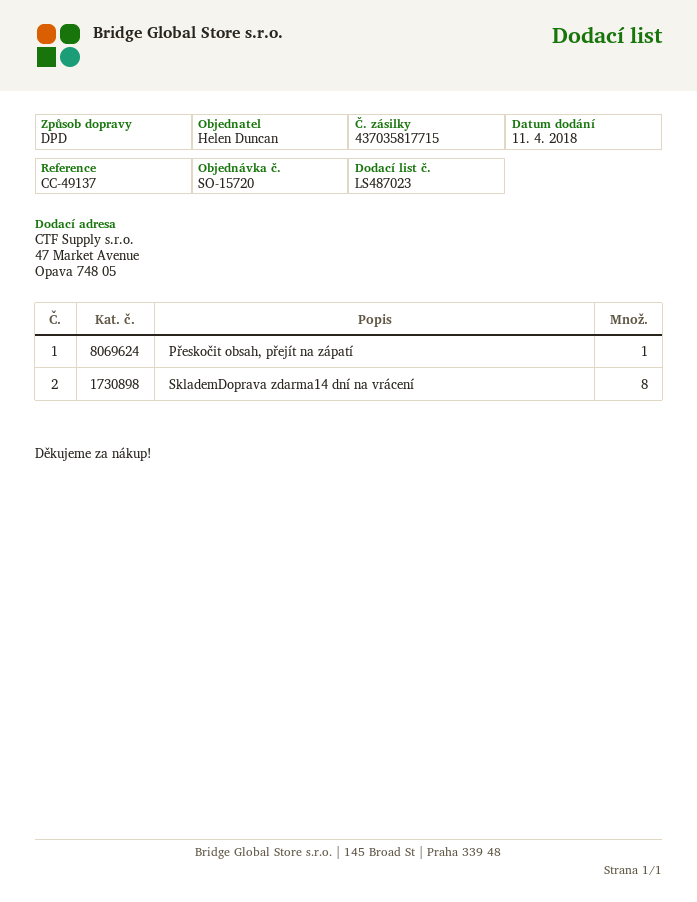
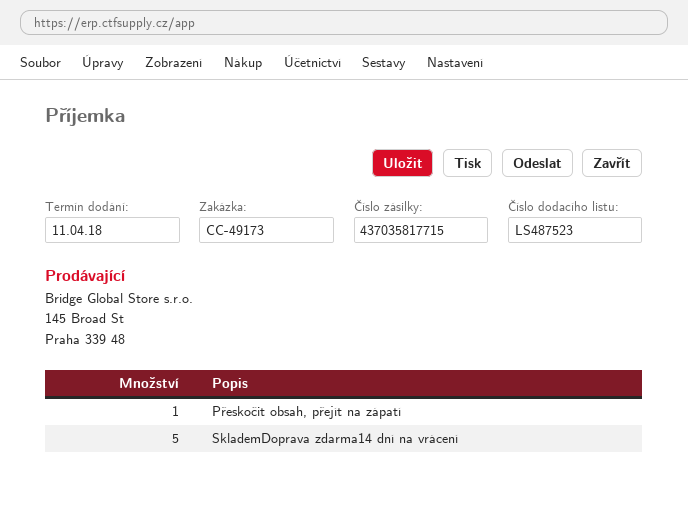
delivery note number: LS487023 -> LS487523
reference: CC-49137 -> CC-49173
SklademDoprava zdarma14 dní na vrácení: 8 -> 5

